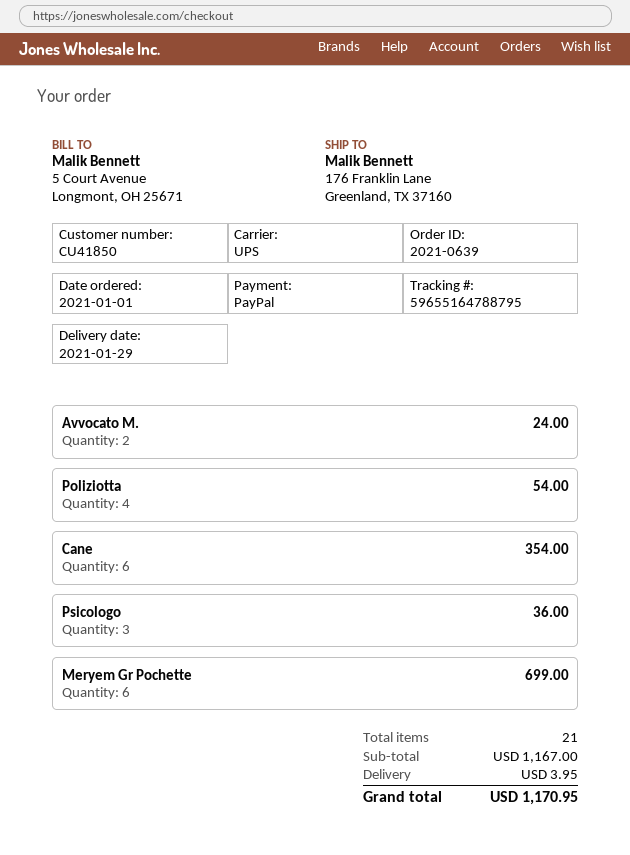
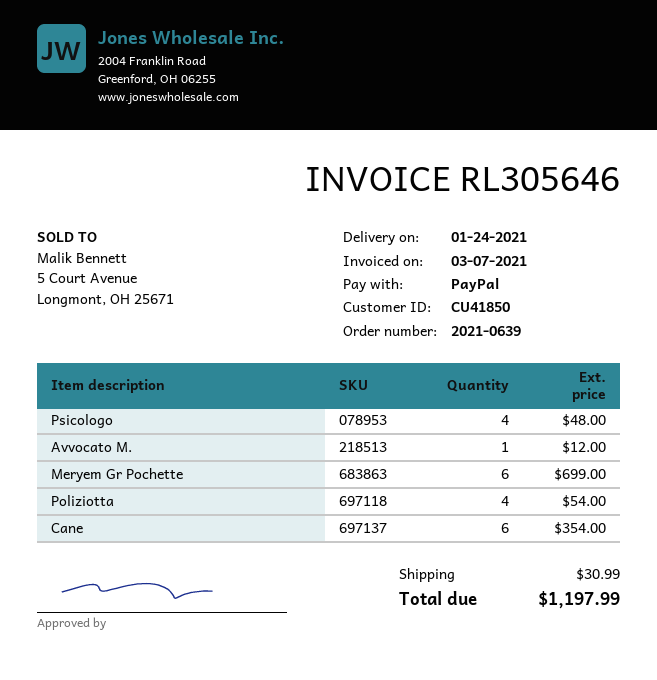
delivery date: 2021-01-29 -> 2021-01-24
Avvocato M.: 2 for 24.00 -> 1 for 12.00
Psicologo: 3 for 36.00 -> 4 for 48.00
shipping: 3.95 -> 30.99
total: 1170.95 -> 1197.99

